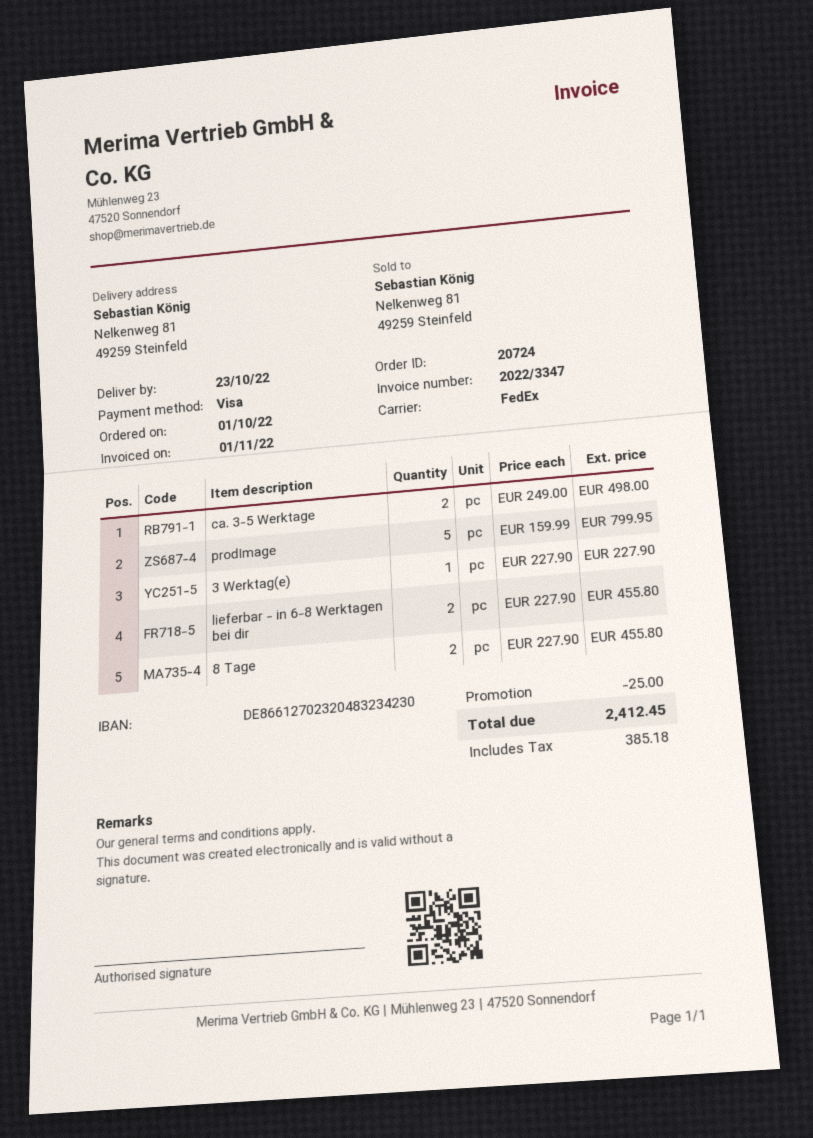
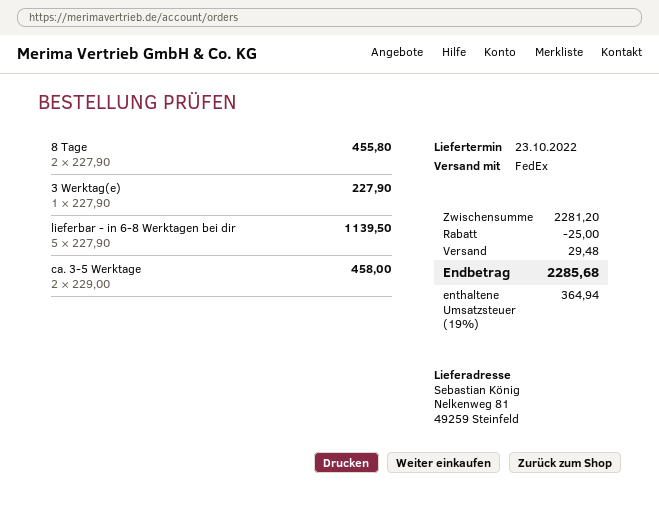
ca. 3-5 Werktage: 2 x 249.00 = 498.00 -> 2 x 229.00 = 458.00
prodImage: 5 x 159.99 = 799.95 -> none
lieferbar - in 6-8 Werktagen bei dir: 2 x 227.90 = 455.80 -> 5 x 227.90 = 1139.50
shipping: none -> 29.48
tax: 385.18 -> 364.94
total: 2412.45 -> 2285.68

